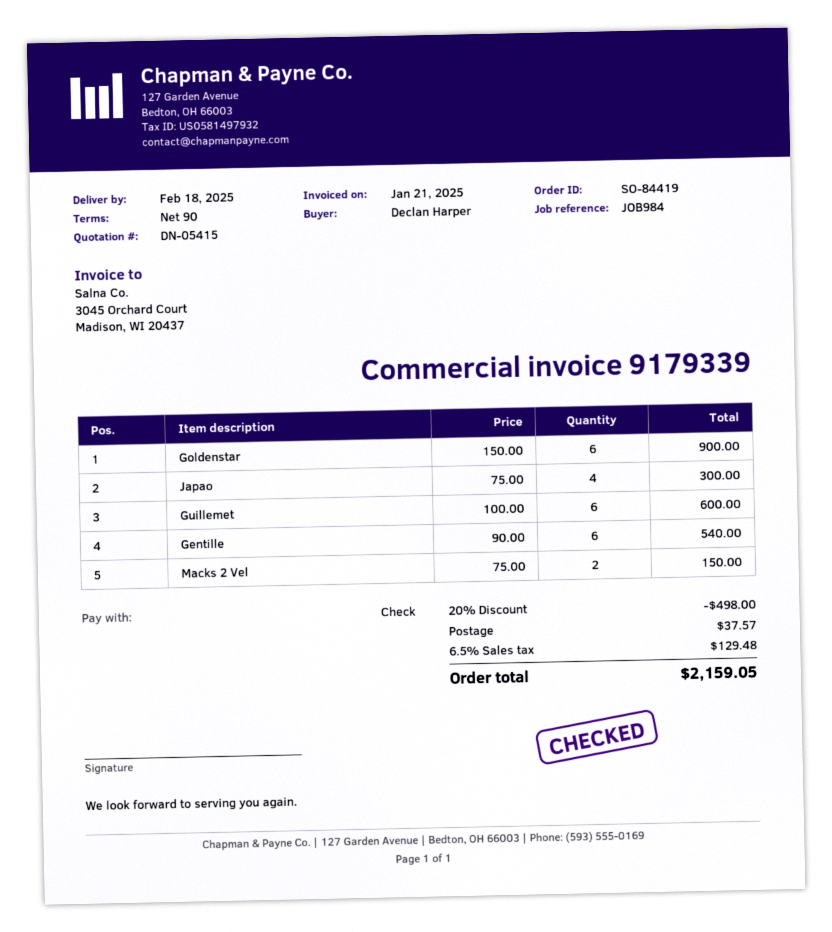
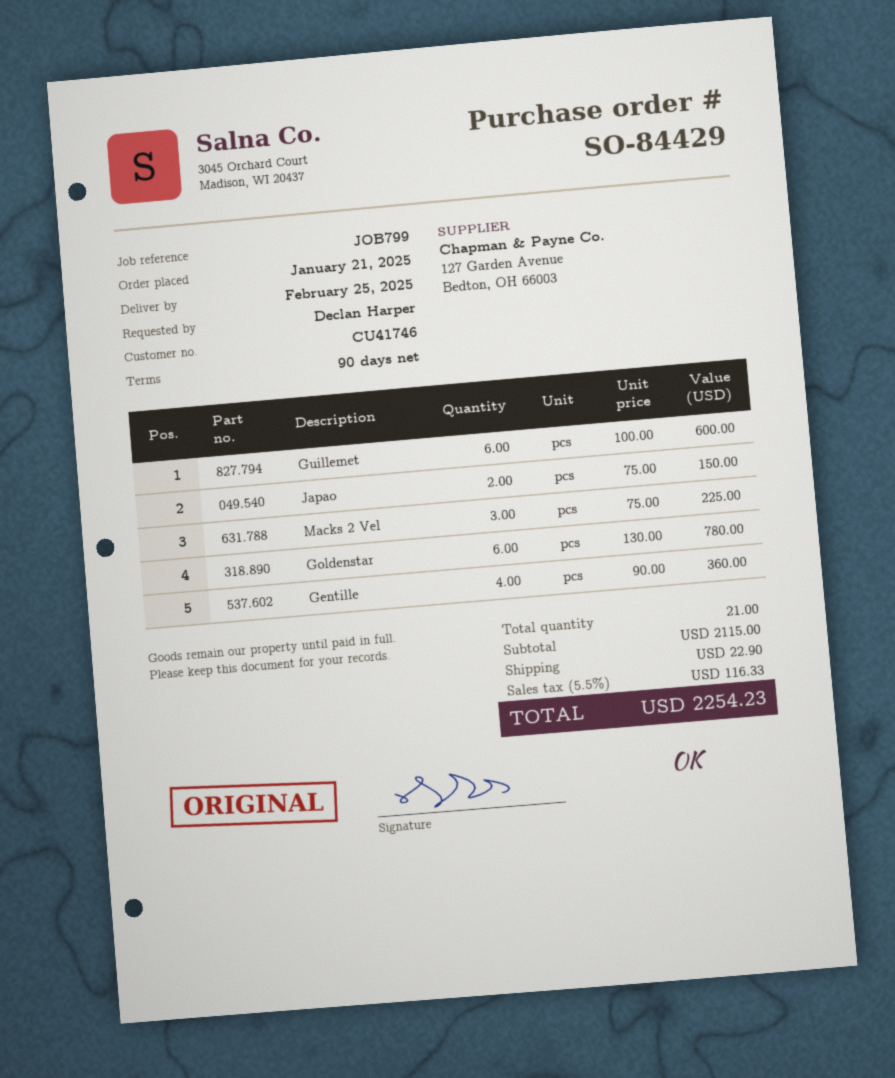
order number: SO-84419 -> SO-84429
delivery date: 2025-02-18 -> 2025-02-25
reference: JOB984 -> JOB799
Goldenstar: 6 x 150.00 = 900.00 -> 6 x 130.00 = 780.00
Japao: 4 x 75.00 = 300.00 -> 2 x 75.00 = 150.00
Gentille: 6 x 90.00 = 540.00 -> 4 x 90.00 = 360.00
Macks 2 Vel: 2 x 75.00 = 150.00 -> 3 x 75.00 = 225.00
discount: 20% = 498.00 -> none
shipping: 37.57 -> 22.90
tax: 6.5% = 129.48 -> 5.5% = 116.33
total: 2159.05 -> 2254.23

